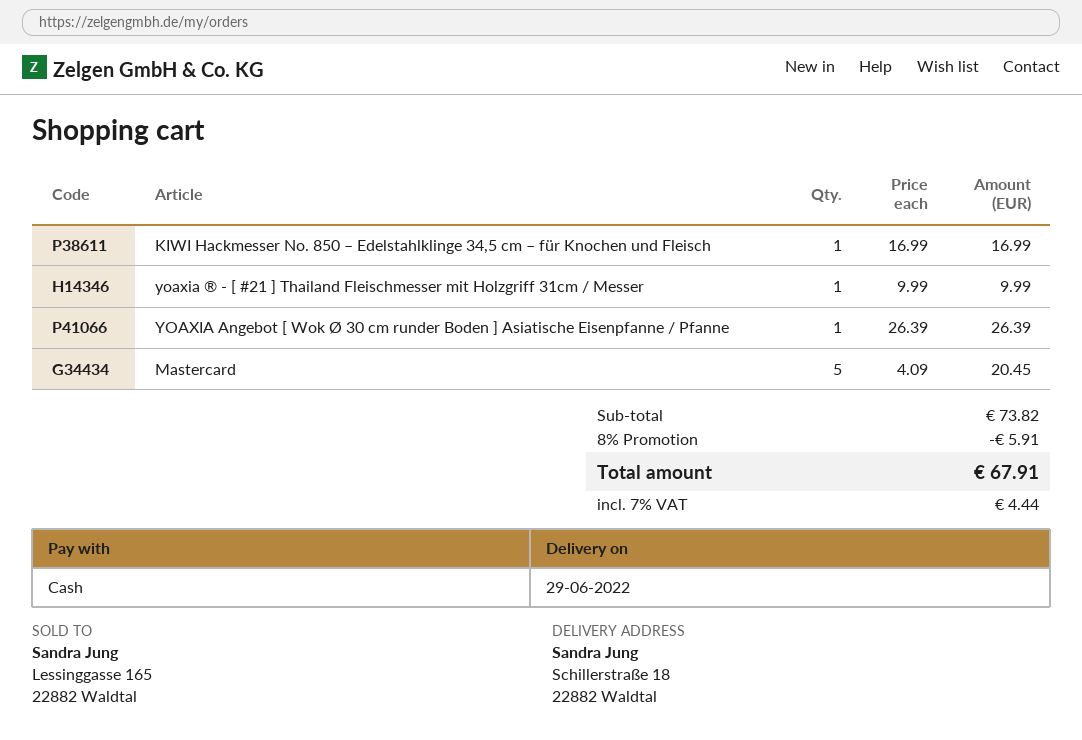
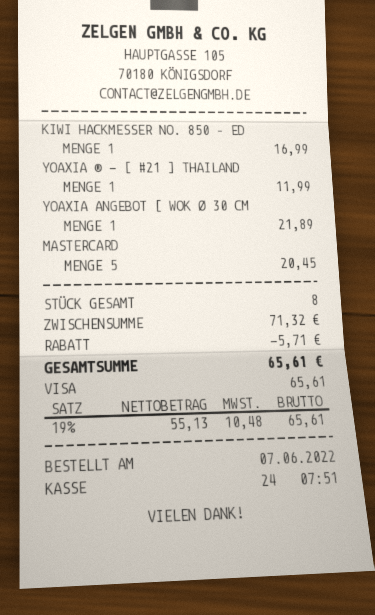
payment method: cash -> Visa
yoaxia ® - [ #21 ] Thailand Fleischmesser mit Holzgriff 31cm / Messer: 1 for 9.99 -> 1 for 11.99
YOAXIA Angebot [ Wok Ø 30 cm runder Boden ] Asiatische Eisenpfanne / Pfanne: 1 for 26.39 -> 1 for 21.89
subtotal: 73.82 -> 71.32
discount: 5.91 -> 5.71
tax: 7% = 4.44 -> 19% = 10.48
total: 67.91 -> 65.61

